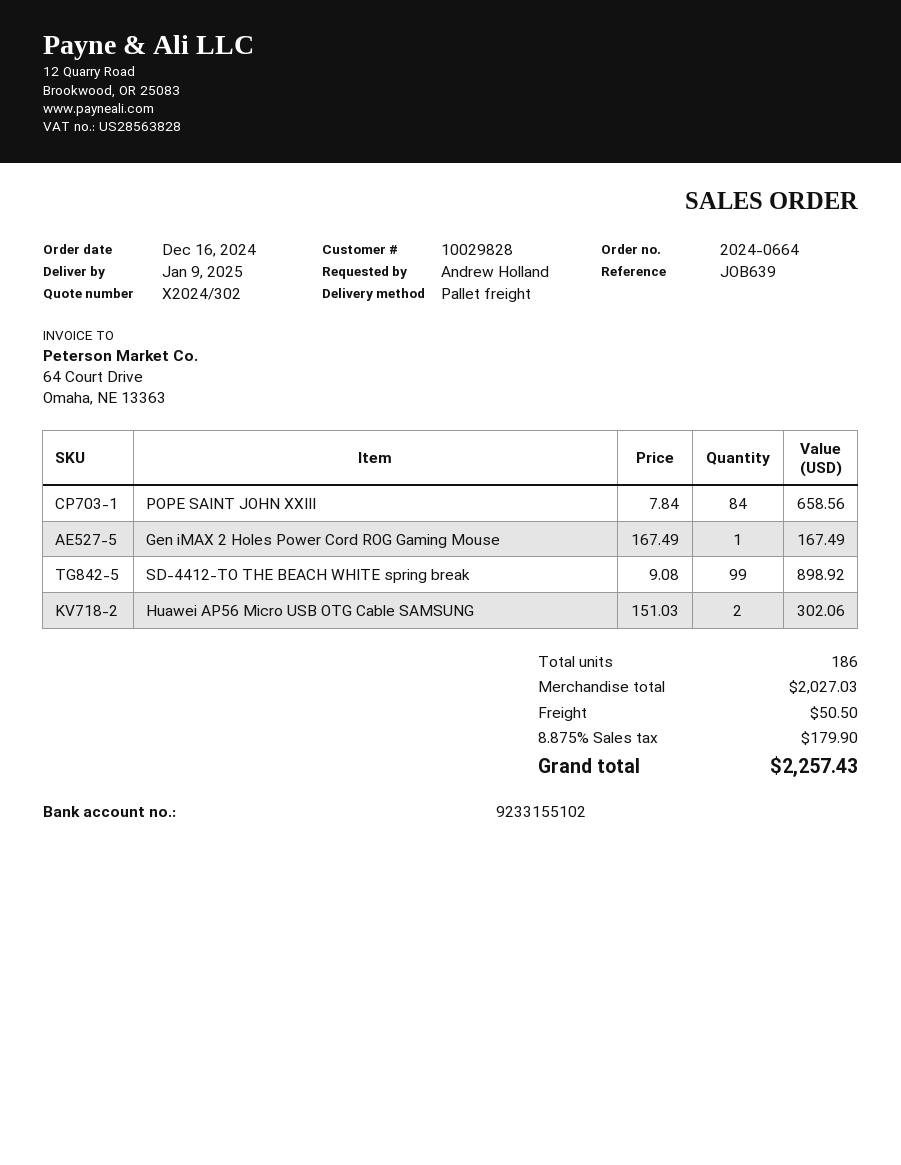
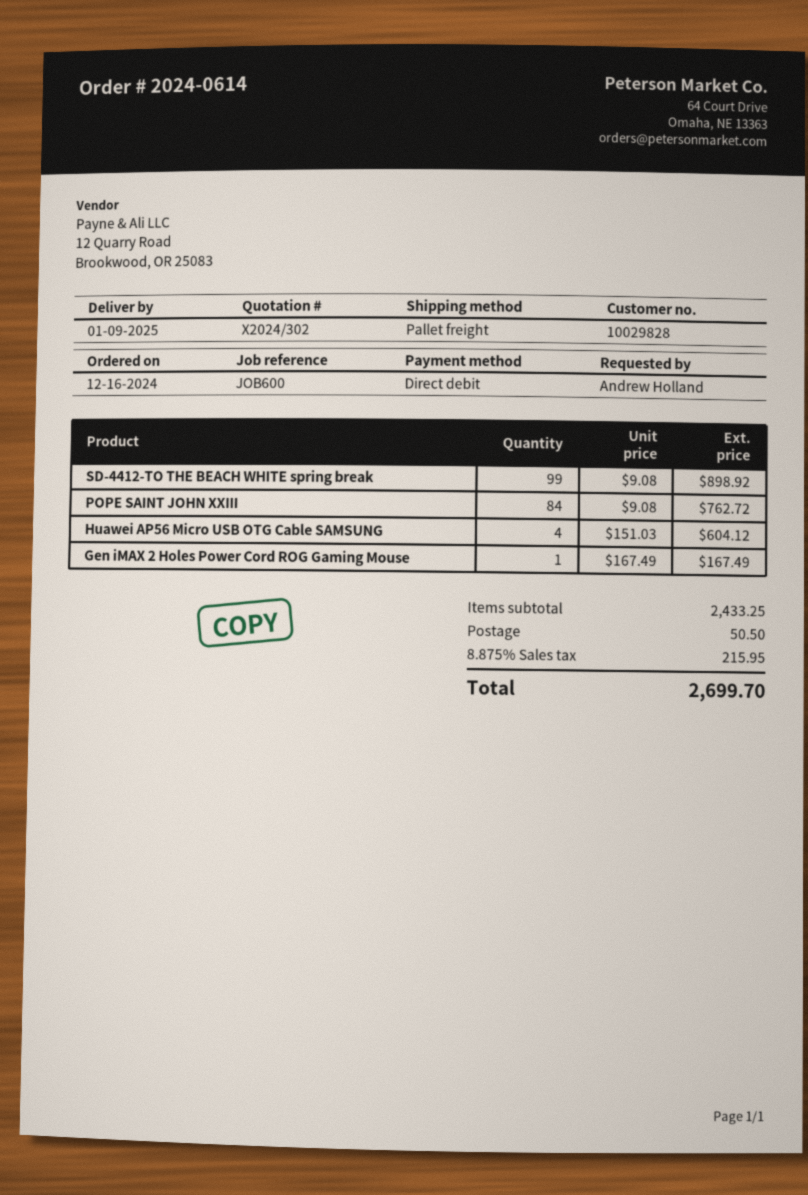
order number: 2024-0664 -> 2024-0614
reference: JOB639 -> JOB600
POPE SAINT JOHN XXIII: 84 x 7.84 = 658.56 -> 84 x 9.08 = 762.72
Huawei AP56 Micro USB OTG Cable SAMSUNG: 2 x 151.03 = 302.06 -> 4 x 151.03 = 604.12
subtotal: 2027.03 -> 2433.25
tax: 8.875% = 179.90 -> 8.875% = 215.95
total: 2257.43 -> 2699.70

